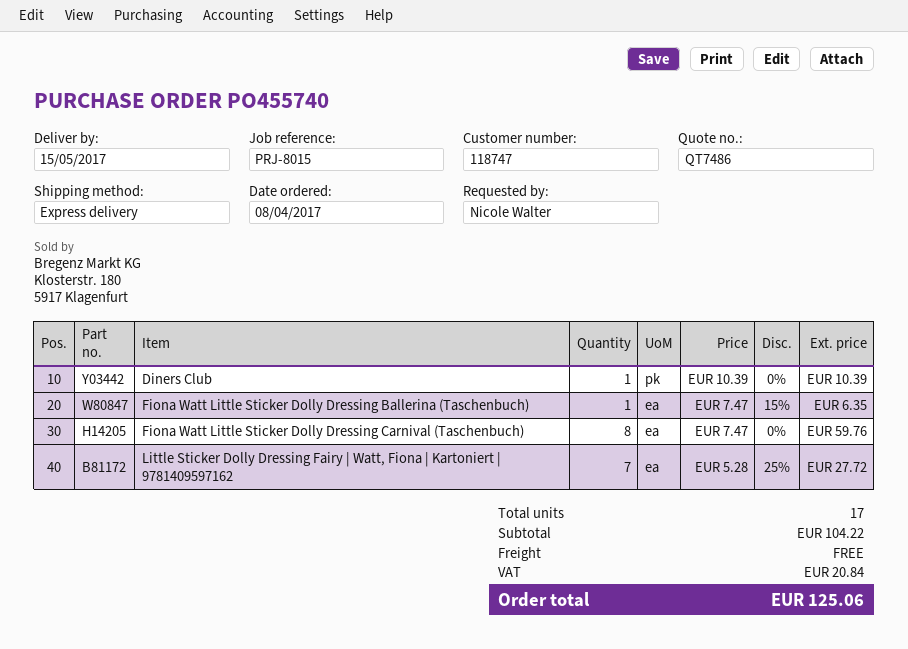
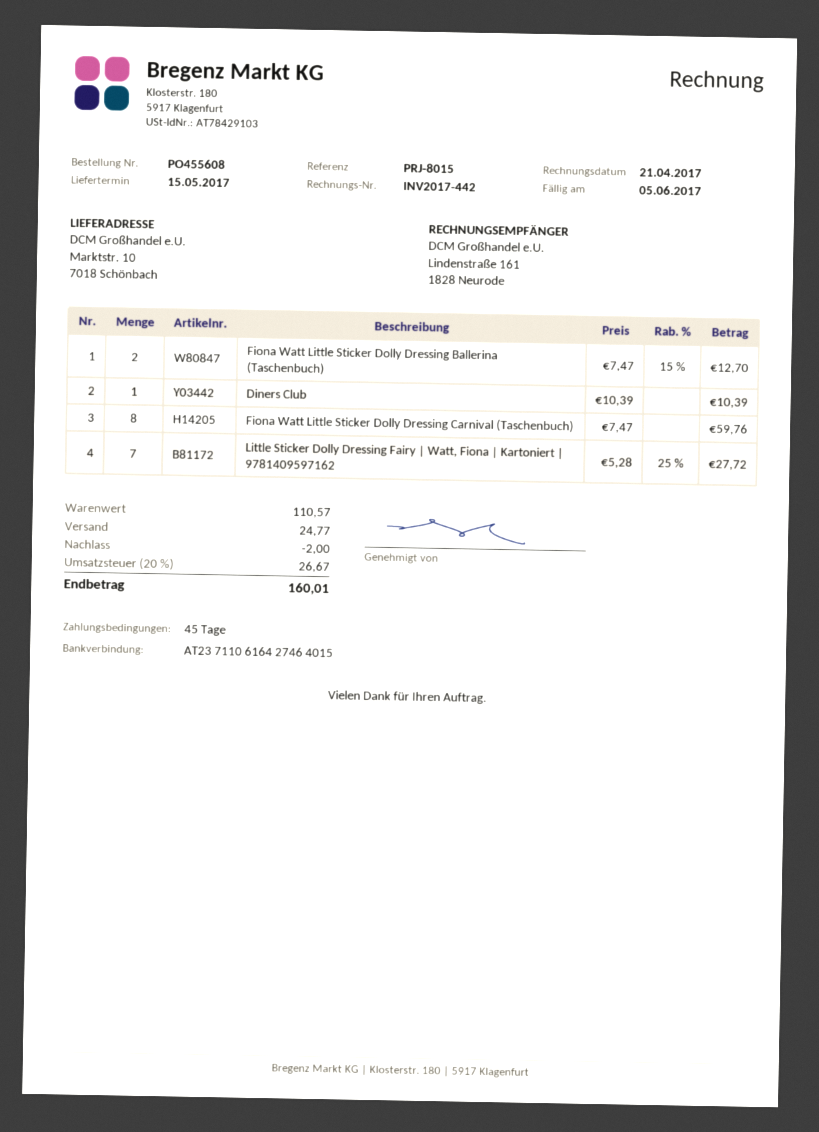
order number: PO455740 -> PO455608
Fiona Watt Little Sticker Dolly Dressing Ballerina (Taschenbuch): 1 x 7.47 - 15% = 6.35 -> 2 x 7.47 - 15% = 12.70
subtotal: 104.22 -> 110.57
discount: none -> 2.00
shipping: 0.00 -> 24.77
tax: 20.84 -> 26.67
total: 125.06 -> 160.01

